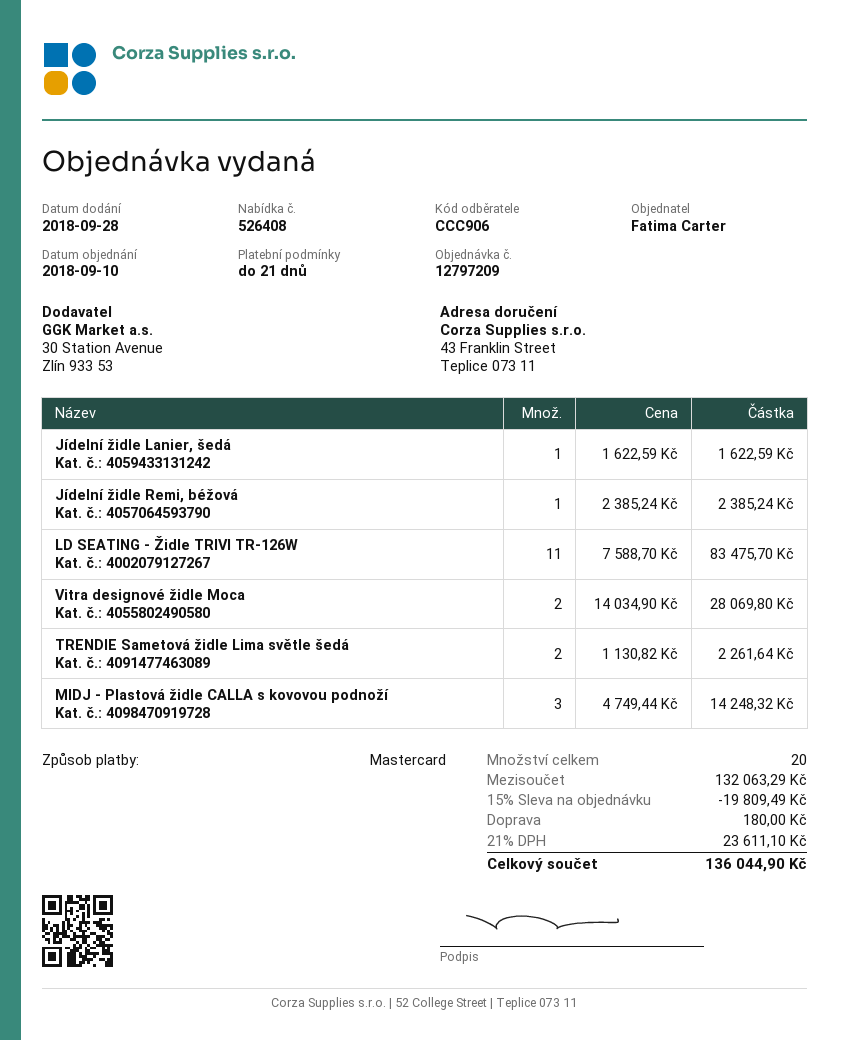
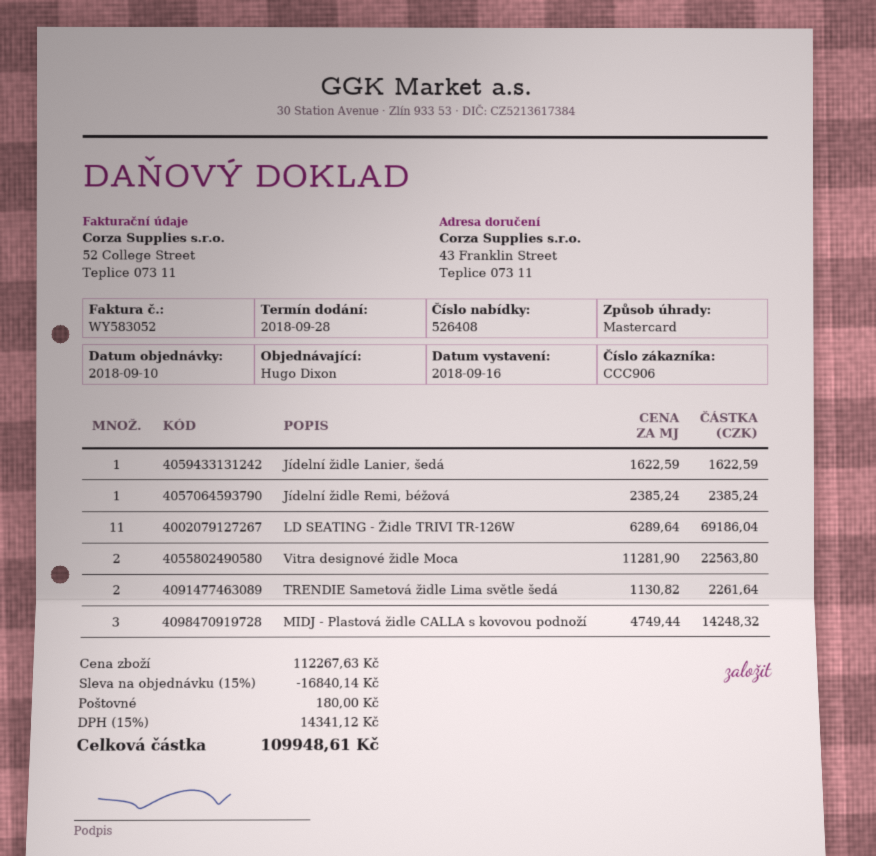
ordered by: Fatima Carter -> Hugo Dixon
LD SEATING - Židle TRIVI TR-126W: 11 x 7588.70 = 83475.70 -> 11 x 6289.64 = 69186.04
Vitra designové židle Moca: 2 x 14034.90 = 28069.80 -> 2 x 11281.90 = 22563.80
subtotal: 132063.29 -> 112267.63
discount: 15% = 19809.49 -> 15% = 16840.14
tax: 21% = 23611.10 -> 15% = 14341.12
total: 136044.90 -> 109948.61

